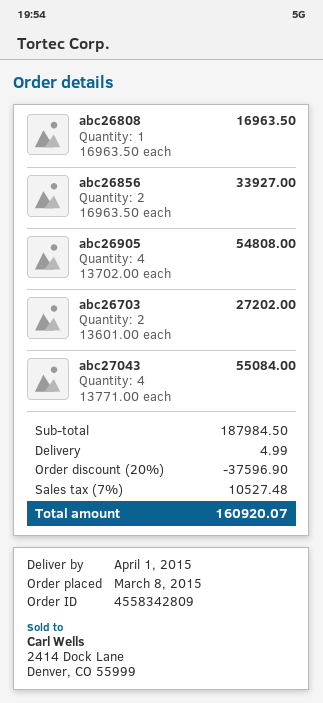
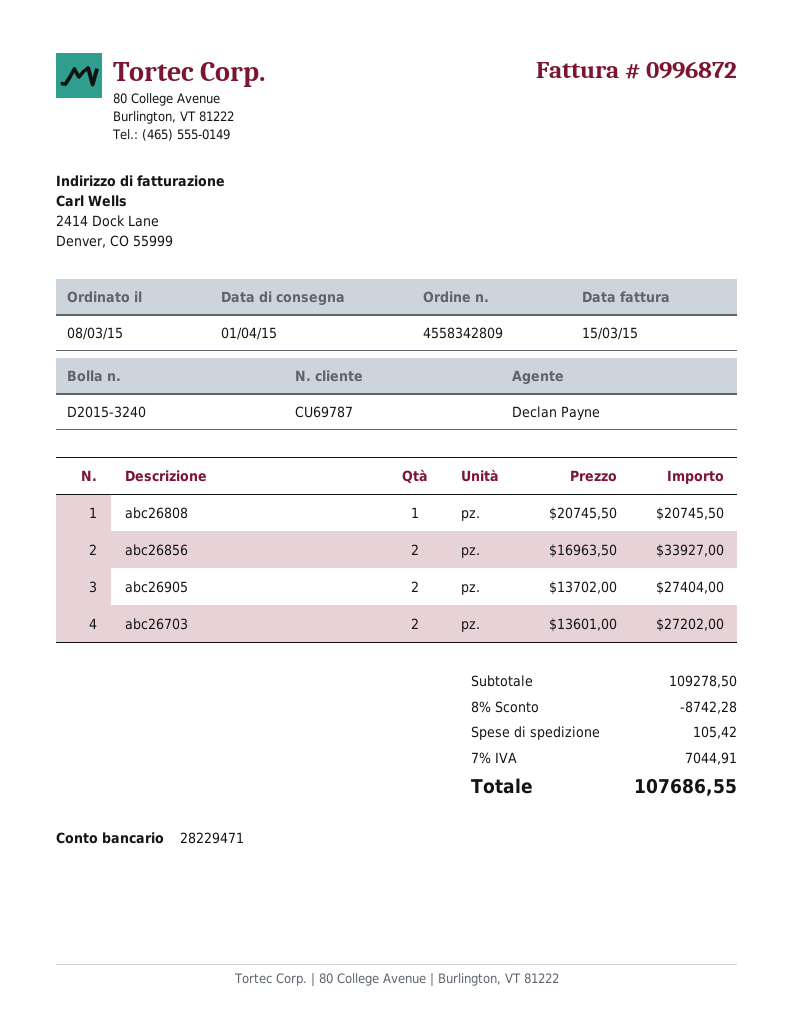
abc26808: 1 x 16963.50 = 16963.50 -> 1 x 20745.50 = 20745.50
abc26905: 4 x 13702.00 = 54808.00 -> 2 x 13702.00 = 27404.00
abc27043: 4 x 13771.00 = 55084.00 -> none
subtotal: 187984.50 -> 109278.50
discount: 20% = 37596.90 -> 8% = 8742.28
shipping: 4.99 -> 105.42
tax: 7% = 10527.48 -> 7% = 7044.91
total: 160920.07 -> 107686.55

